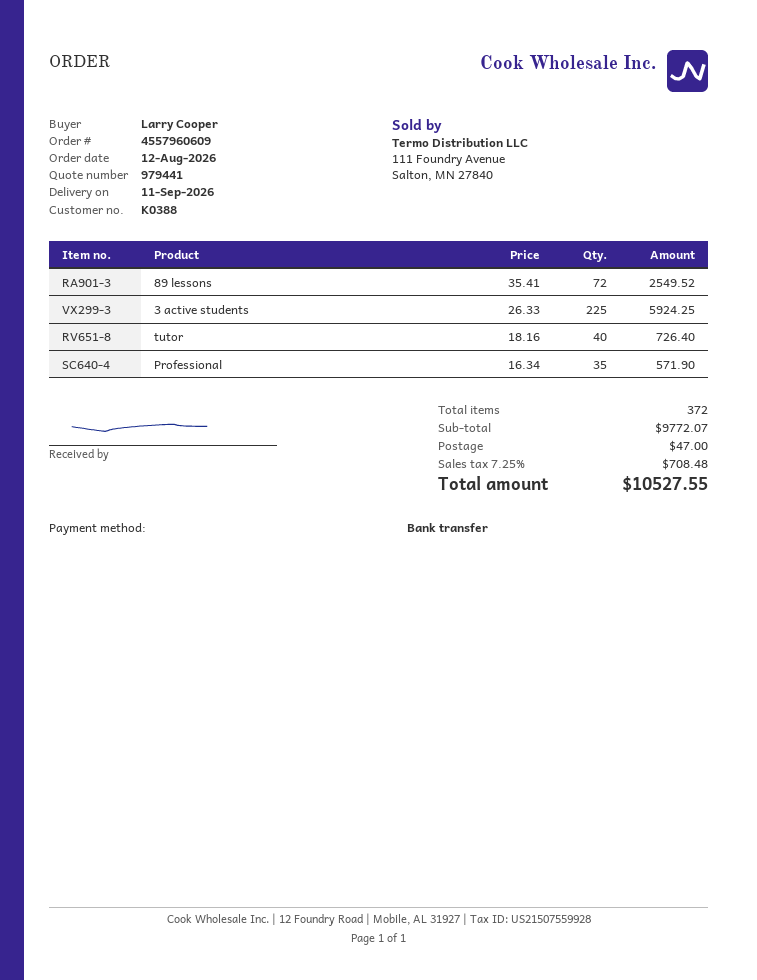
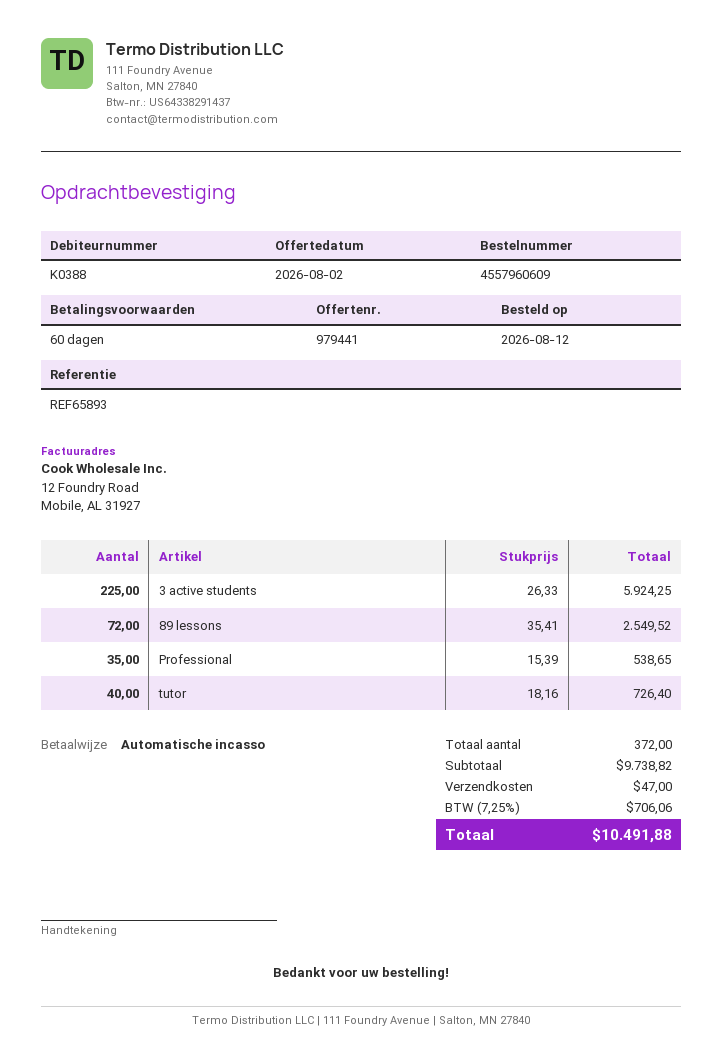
payment method: bank transfer -> direct debit
Professional: 35 x 16.34 = 571.90 -> 35 x 15.39 = 538.65
subtotal: 9772.07 -> 9738.82
tax: 7.25% = 708.48 -> 7.25% = 706.06
total: 10527.55 -> 10491.88

